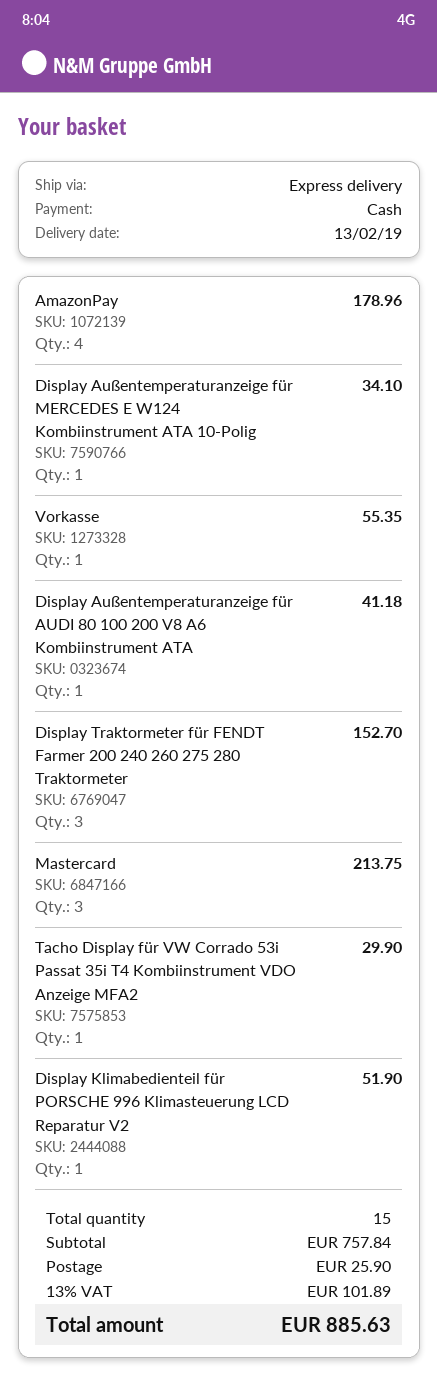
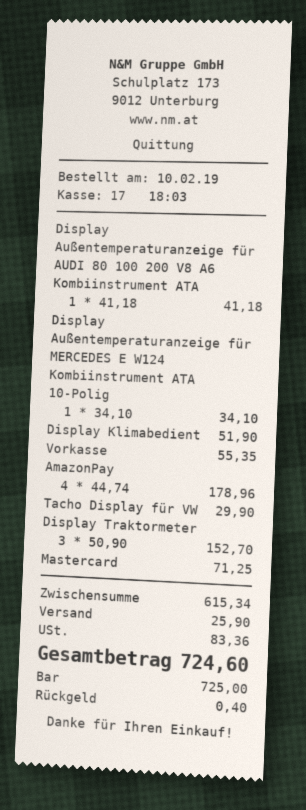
Mastercard: 3 for 213.75 -> 1 for 71.25
subtotal: 757.84 -> 615.34
tax: 101.89 -> 83.36
total: 885.63 -> 724.60

